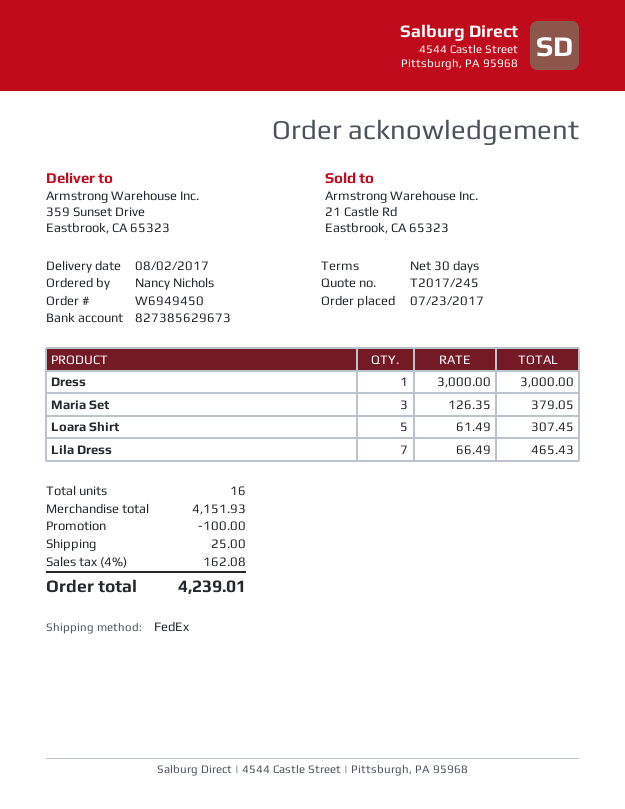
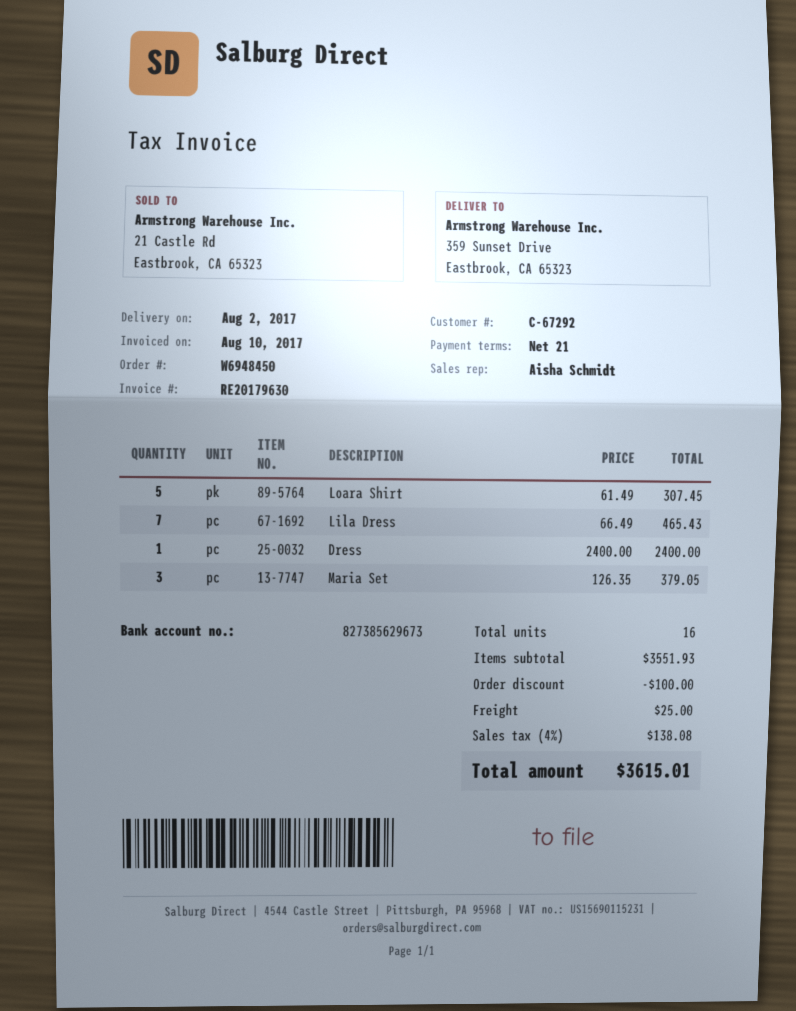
order number: W6949450 -> W6948450
payment terms: 30 days -> 21 days
Dress: 1 x 3000.00 = 3000.00 -> 1 x 2400.00 = 2400.00
subtotal: 4151.93 -> 3551.93
tax: 4% = 162.08 -> 4% = 138.08
total: 4239.01 -> 3615.01

